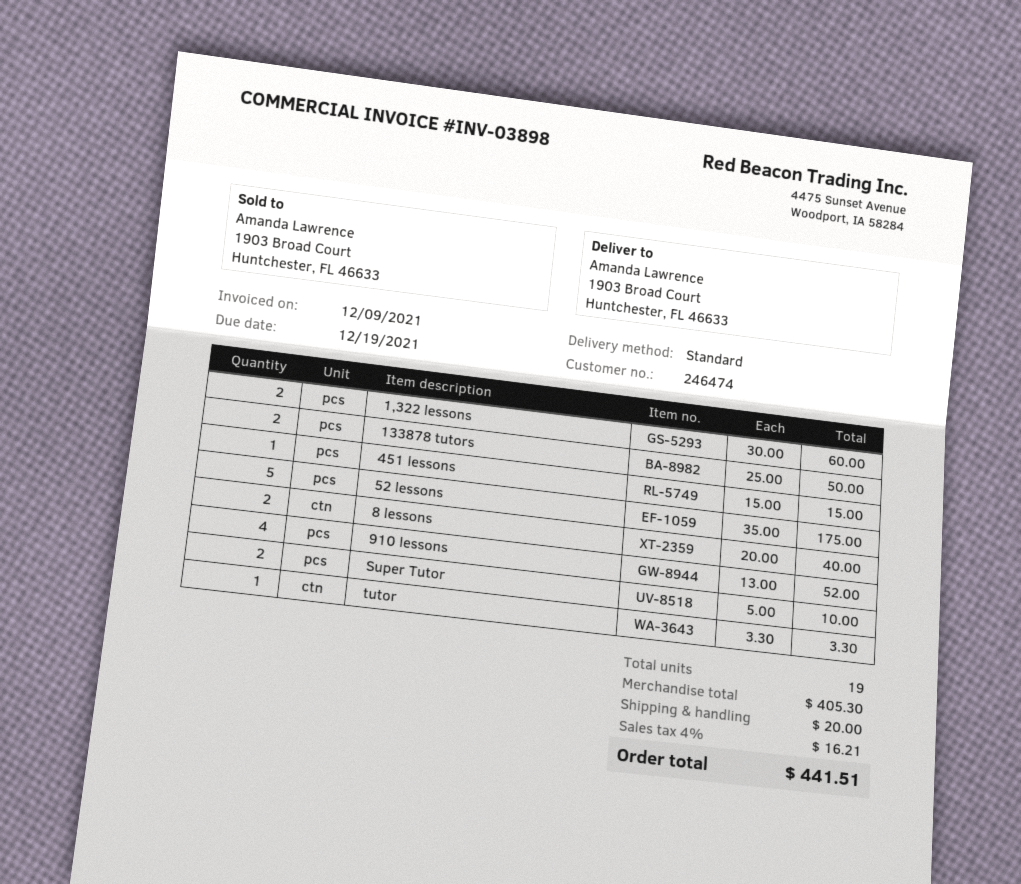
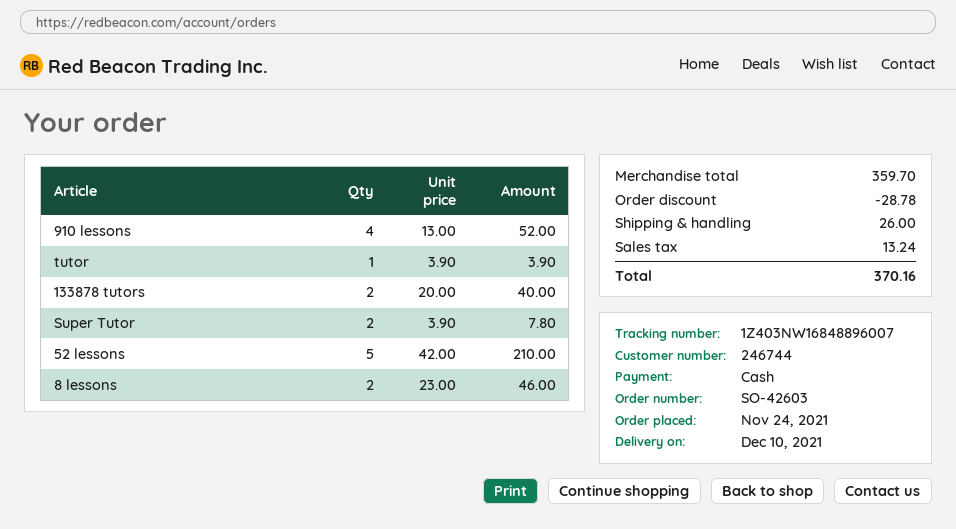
customer number: 246474 -> 246744
1,322 lessons: 2 x 30.00 = 60.00 -> none
133878 tutors: 2 x 25.00 = 50.00 -> 2 x 20.00 = 40.00
451 lessons: 1 x 15.00 = 15.00 -> none
52 lessons: 5 x 35.00 = 175.00 -> 5 x 42.00 = 210.00
8 lessons: 2 x 20.00 = 40.00 -> 2 x 23.00 = 46.00
Super Tutor: 2 x 5.00 = 10.00 -> 2 x 3.90 = 7.80
tutor: 1 x 3.30 = 3.30 -> 1 x 3.90 = 3.90
subtotal: 405.30 -> 359.70
discount: none -> 28.78
shipping: 20.00 -> 26.00
tax: 16.21 -> 13.24
total: 441.51 -> 370.16

